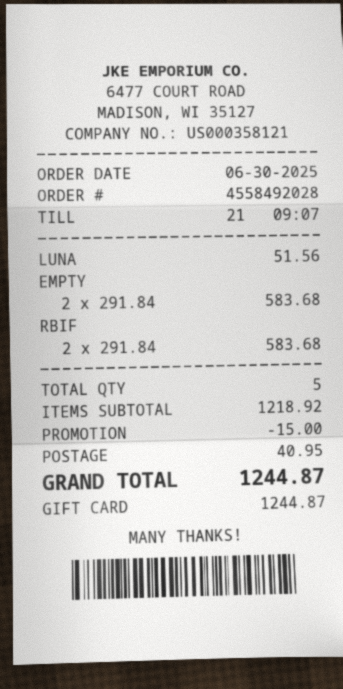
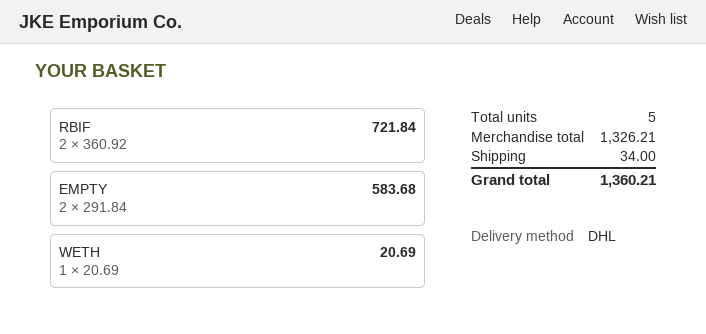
LUNA: 1 x 51.56 = 51.56 -> none
RBIF: 2 x 291.84 = 583.68 -> 2 x 360.92 = 721.84
WETH: none -> 1 x 20.69 = 20.69
subtotal: 1218.92 -> 1326.21
discount: 15.00 -> none
shipping: 40.95 -> 34.00
total: 1244.87 -> 1360.21

